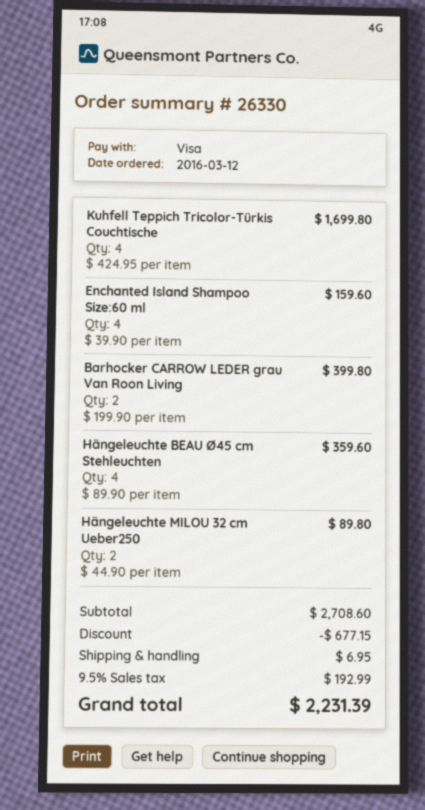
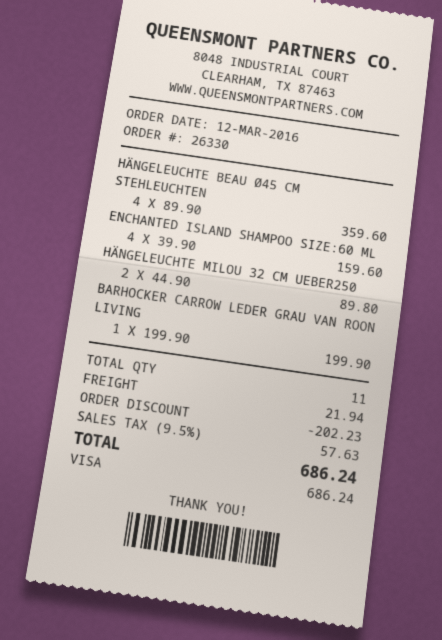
Kuhfell Teppich Tricolor-Türkis Couchtische: 4 x 424.95 = 1699.80 -> none
Barhocker CARROW LEDER grau Van Roon Living: 2 x 199.90 = 399.80 -> 1 x 199.90 = 199.90
discount: 677.15 -> 202.23
shipping: 6.95 -> 21.94
tax: 9.5% = 192.99 -> 9.5% = 57.63
total: 2231.39 -> 686.24

